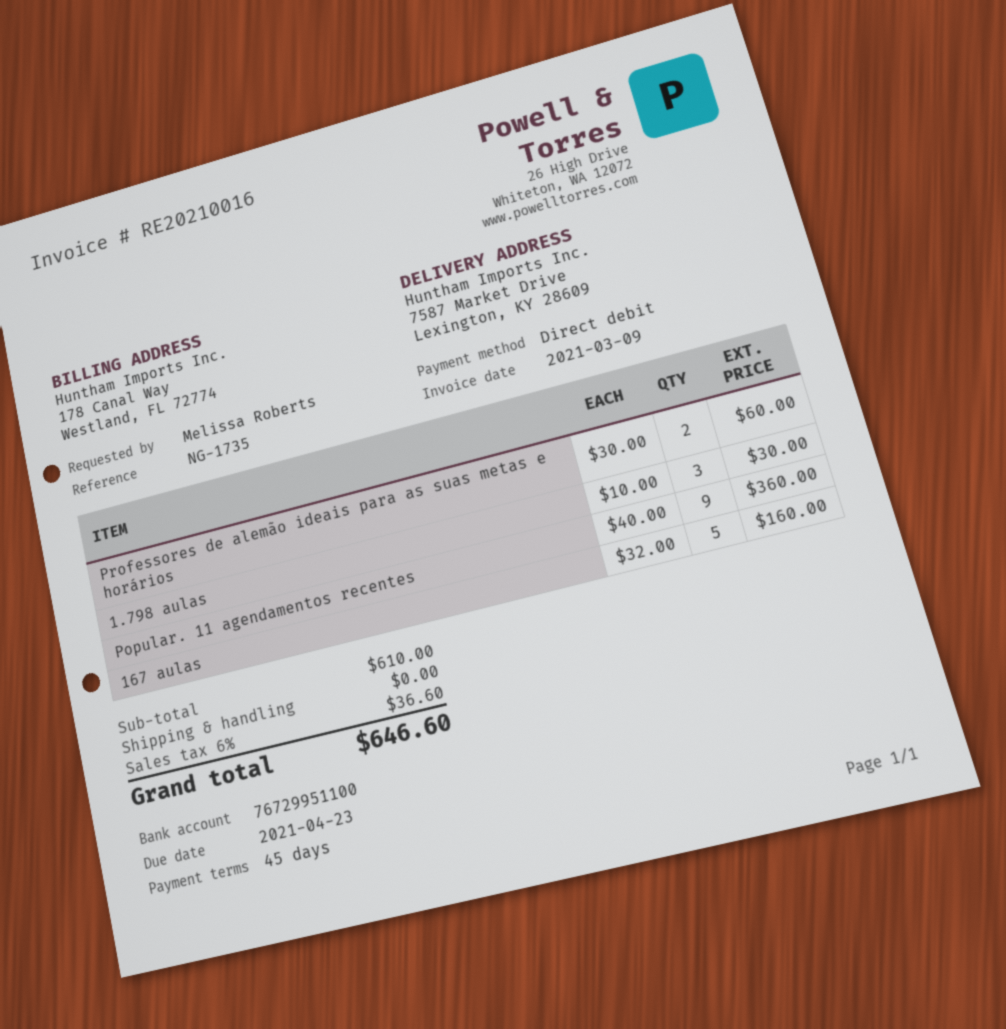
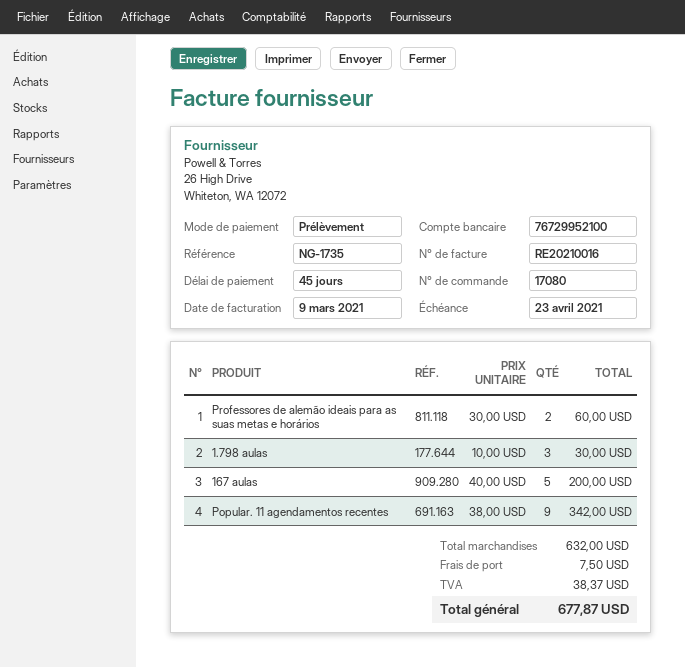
bank account: 76729951100 -> 76729952100
Popular. 11 agendamentos recentes: 9 x 40.00 = 360.00 -> 9 x 38.00 = 342.00
167 aulas: 5 x 32.00 = 160.00 -> 5 x 40.00 = 200.00
subtotal: 610.00 -> 632.00
shipping: 0.00 -> 7.50
tax: 36.60 -> 38.37
total: 646.60 -> 677.87

